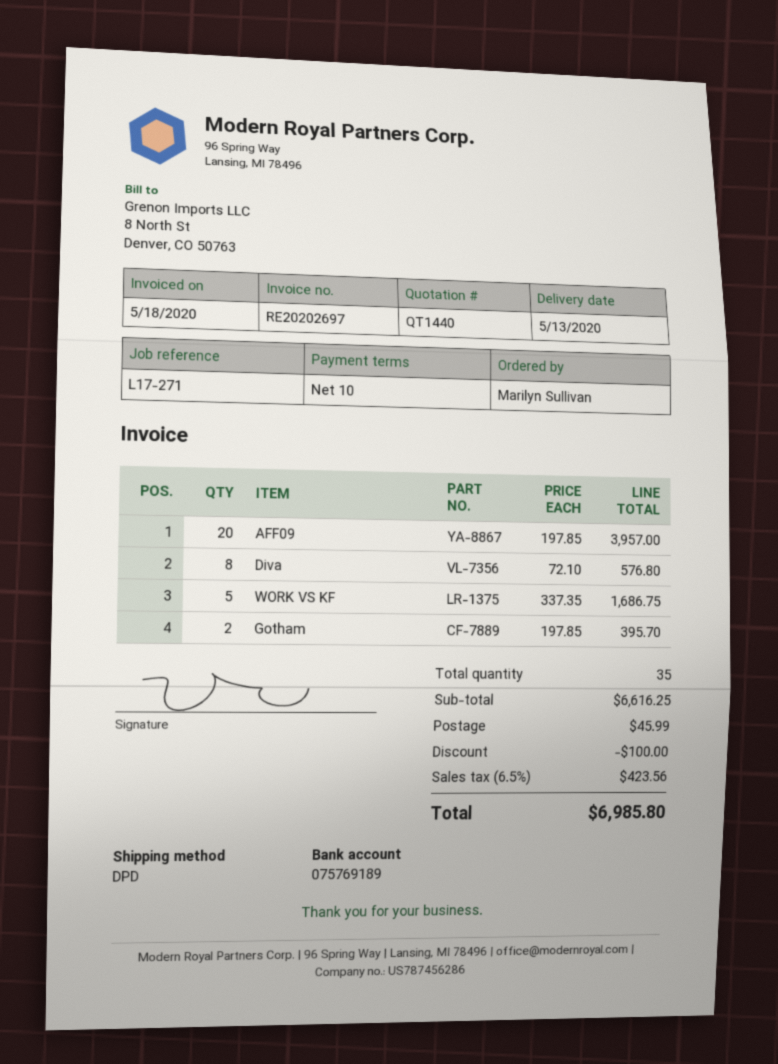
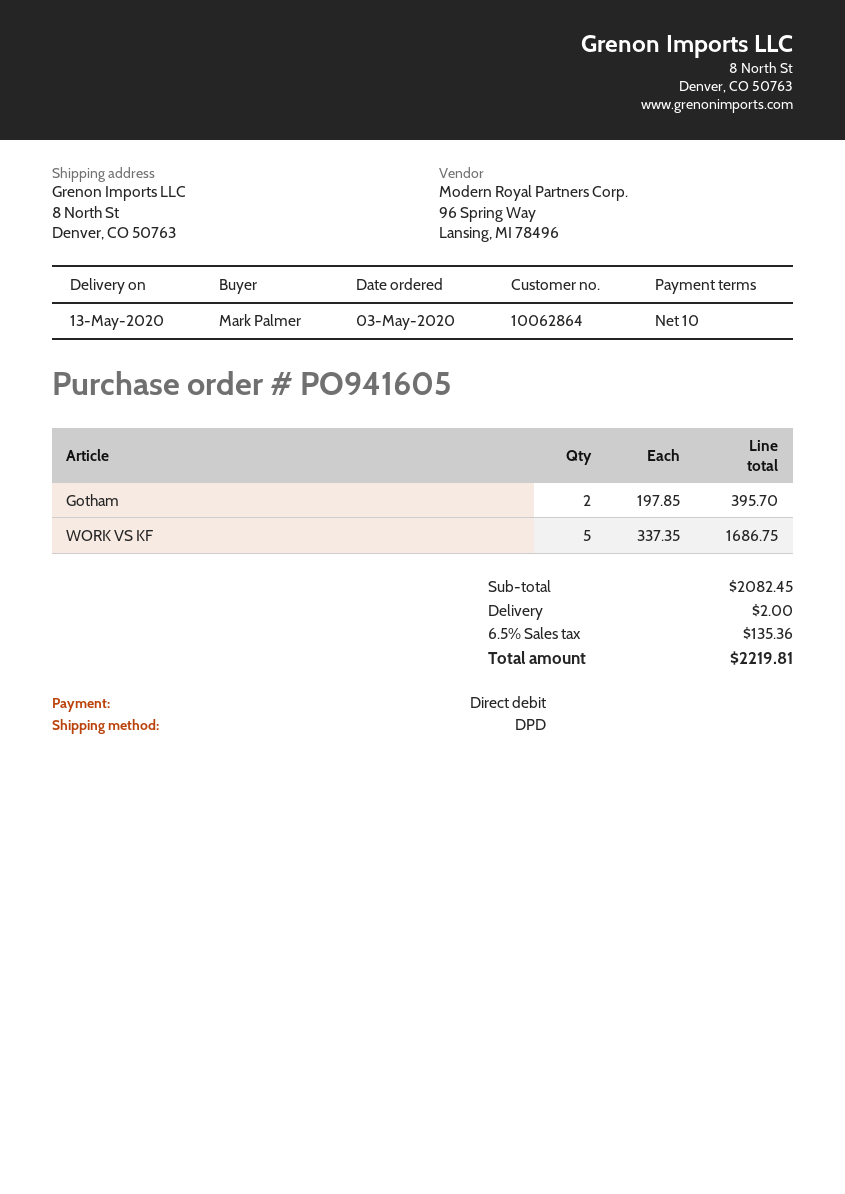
ordered by: Marilyn Sullivan -> Mark Palmer
AFF09: 20 x 197.85 = 3957.00 -> none
Diva: 8 x 72.10 = 576.80 -> none
subtotal: 6616.25 -> 2082.45
discount: 100.00 -> none
shipping: 45.99 -> 2.00
tax: 6.5% = 423.56 -> 6.5% = 135.36
total: 6985.80 -> 2219.81

